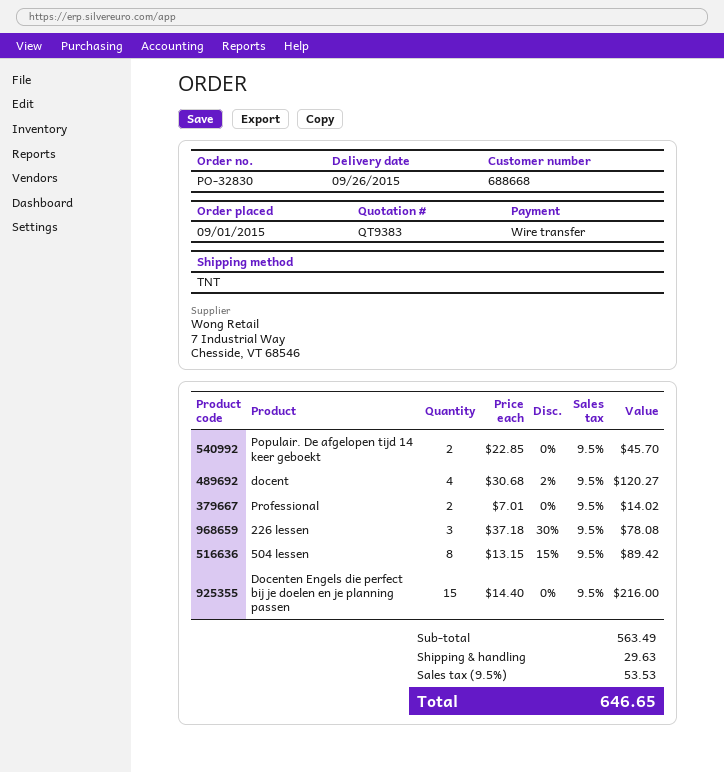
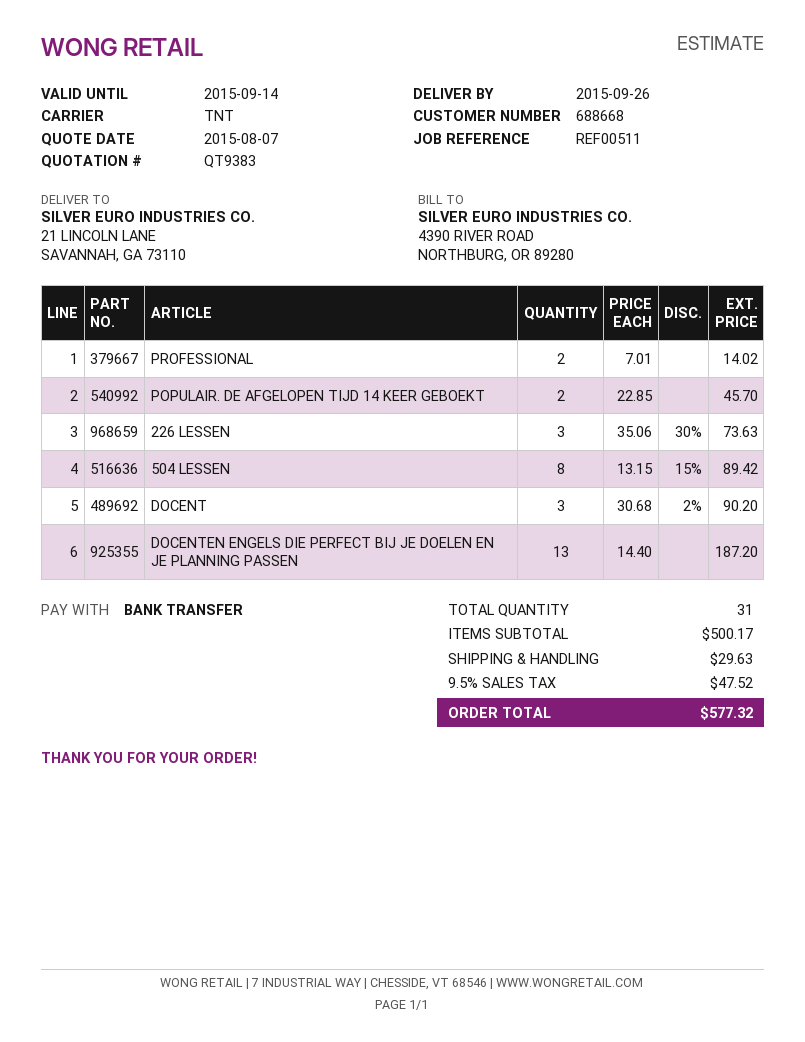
docent: 4 x 30.68 - 2% = 120.27 -> 3 x 30.68 - 2% = 90.20
226 lessen: 3 x 37.18 - 30% = 78.08 -> 3 x 35.06 - 30% = 73.63
Docenten Engels die perfect bij je doelen en je planning passen: 15 x 14.40 = 216.00 -> 13 x 14.40 = 187.20
subtotal: 563.49 -> 500.17
tax: 9.5% = 53.53 -> 9.5% = 47.52
total: 646.65 -> 577.32

